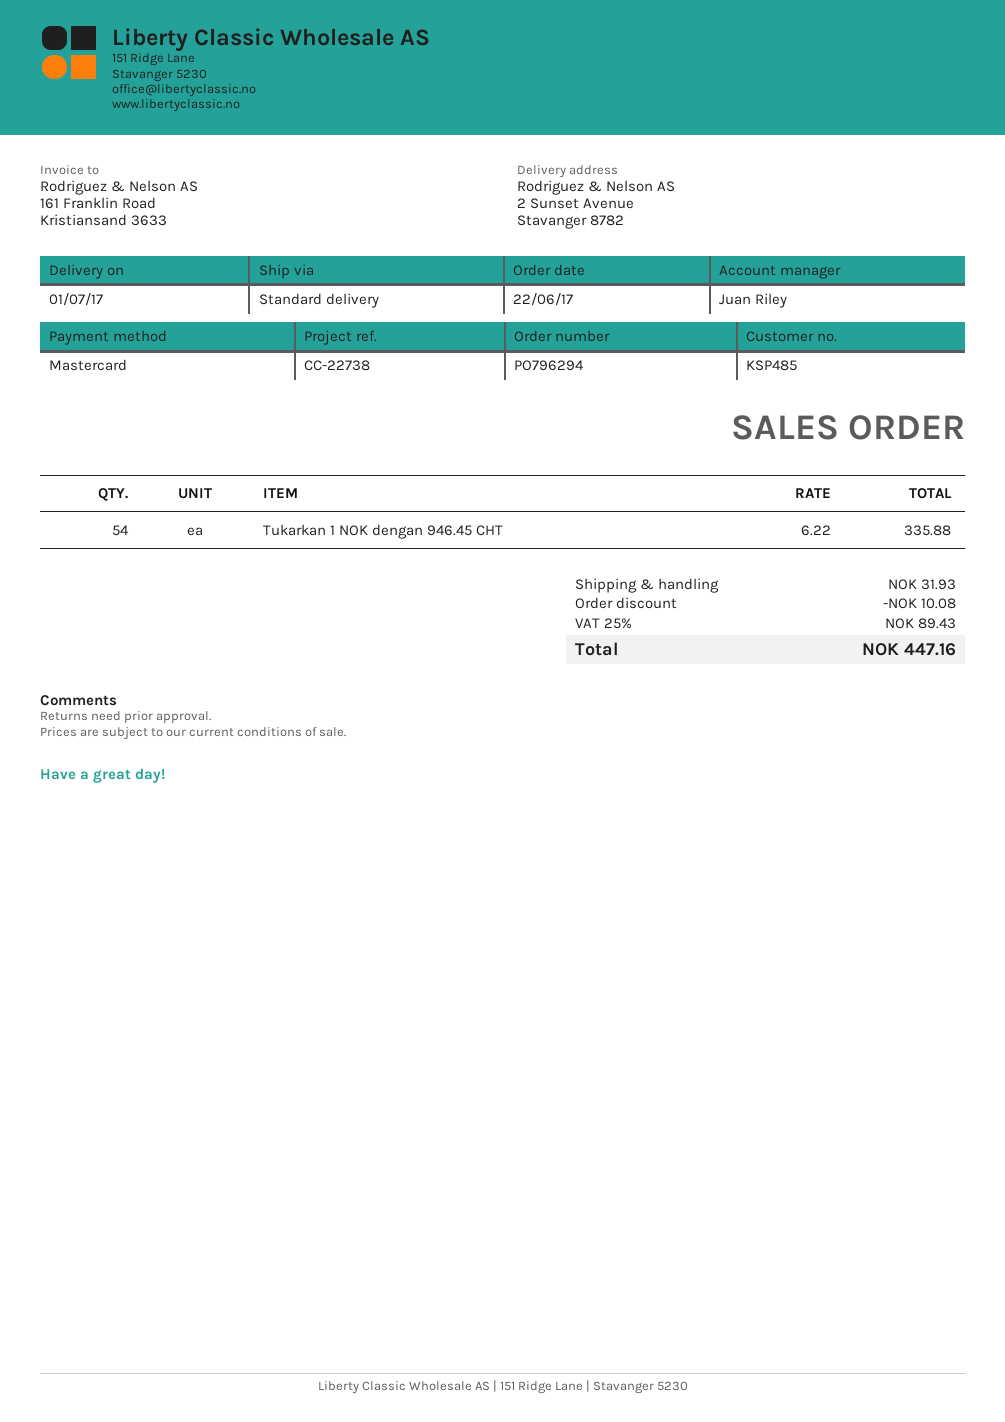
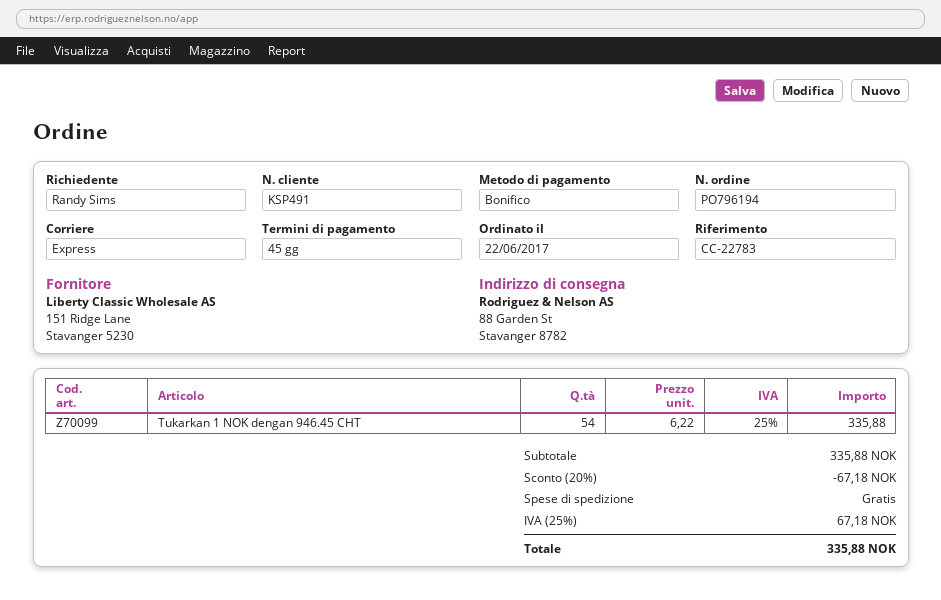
order number: PO796294 -> PO796194
customer number: KSP485 -> KSP491
reference: CC-22738 -> CC-22783
payment method: Mastercard -> bank transfer
shipping method: standard -> express
ship to: 2 Sunset Avenue, Stavanger 8782 -> 88 Garden St, Stavanger 8782
discount: 10.08 -> 67.18
shipping: 31.93 -> 0.00
tax: 25% = 89.43 -> 25% = 67.18
total: 447.16 -> 335.88

